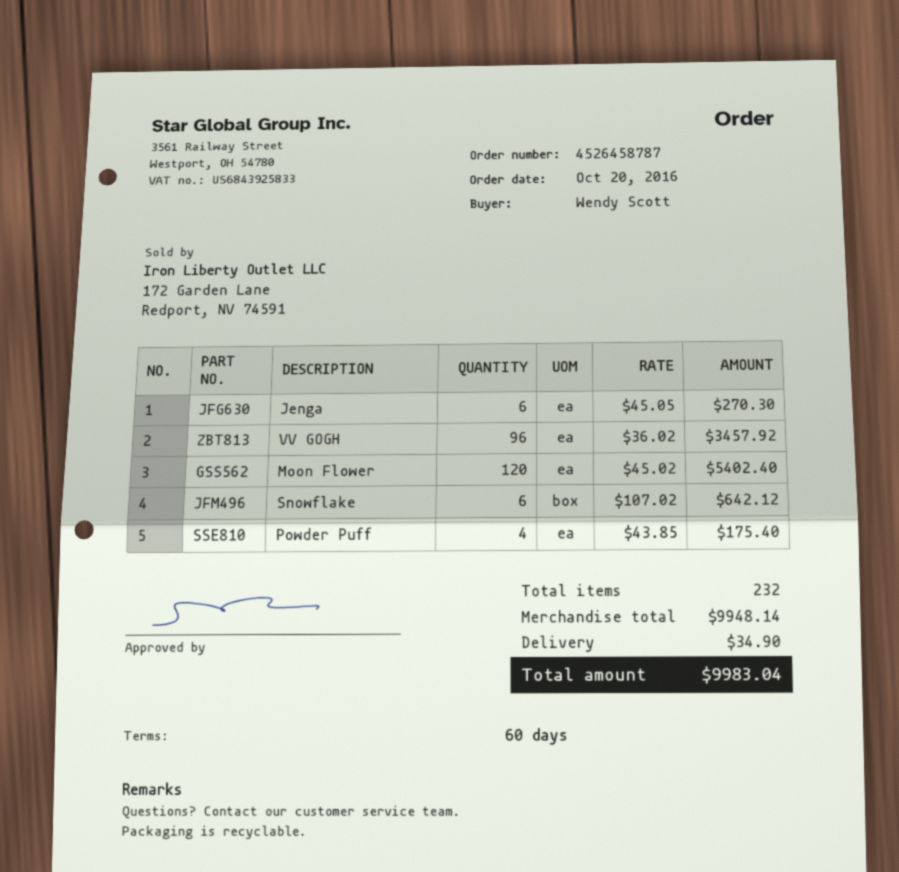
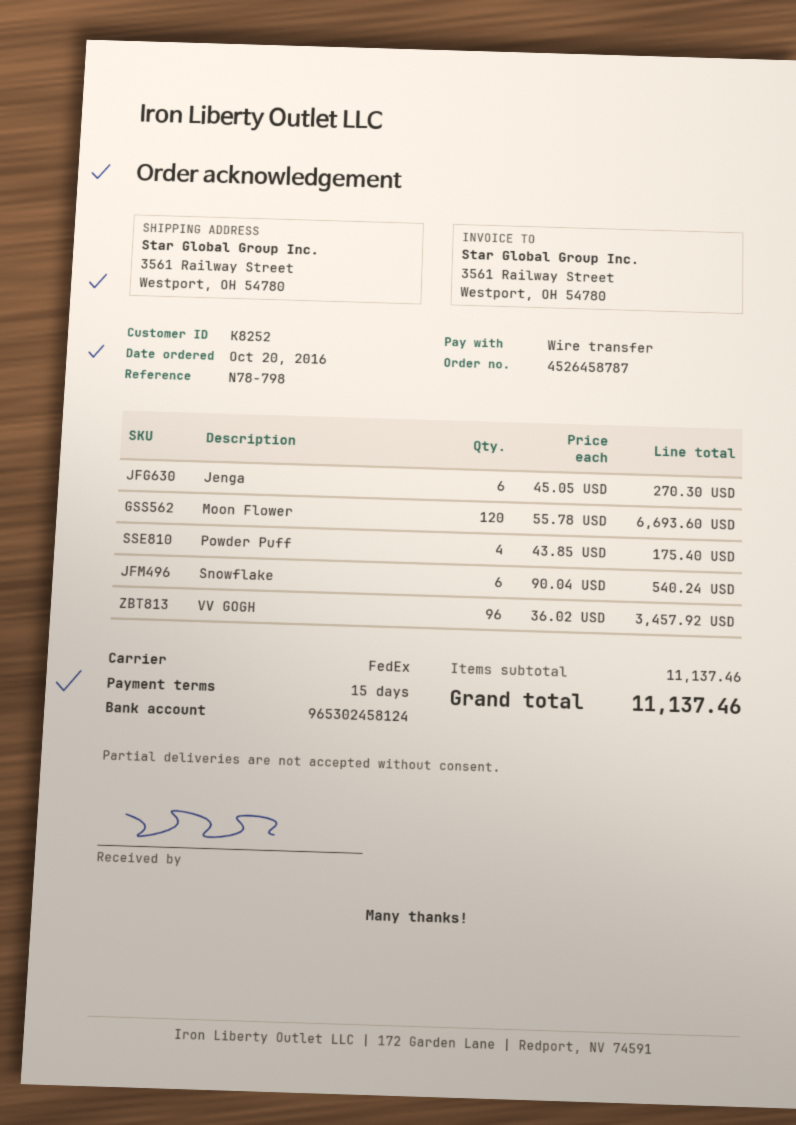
payment terms: 60 days -> 15 days
Moon Flower: 120 x 45.02 = 5402.40 -> 120 x 55.78 = 6693.60
Snowflake: 6 x 107.02 = 642.12 -> 6 x 90.04 = 540.24
subtotal: 9948.14 -> 11137.46
shipping: 34.90 -> none
total: 9983.04 -> 11137.46

